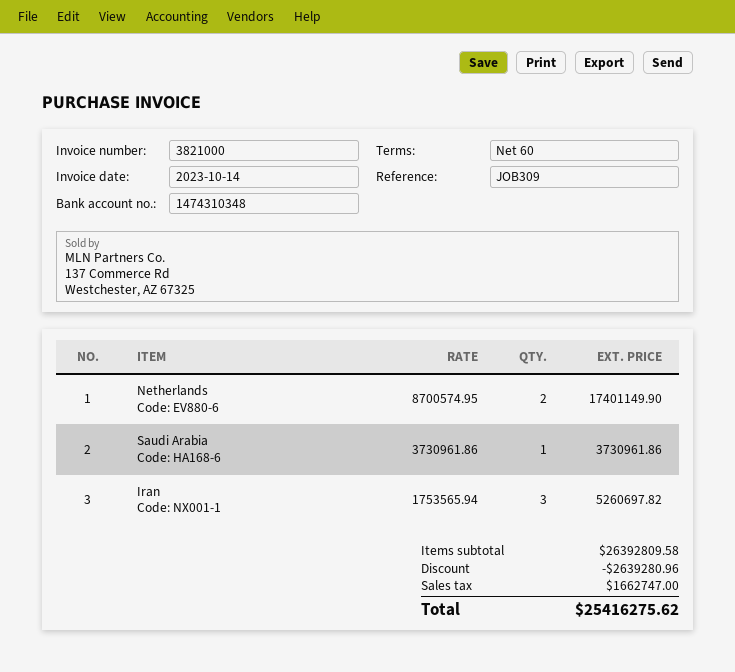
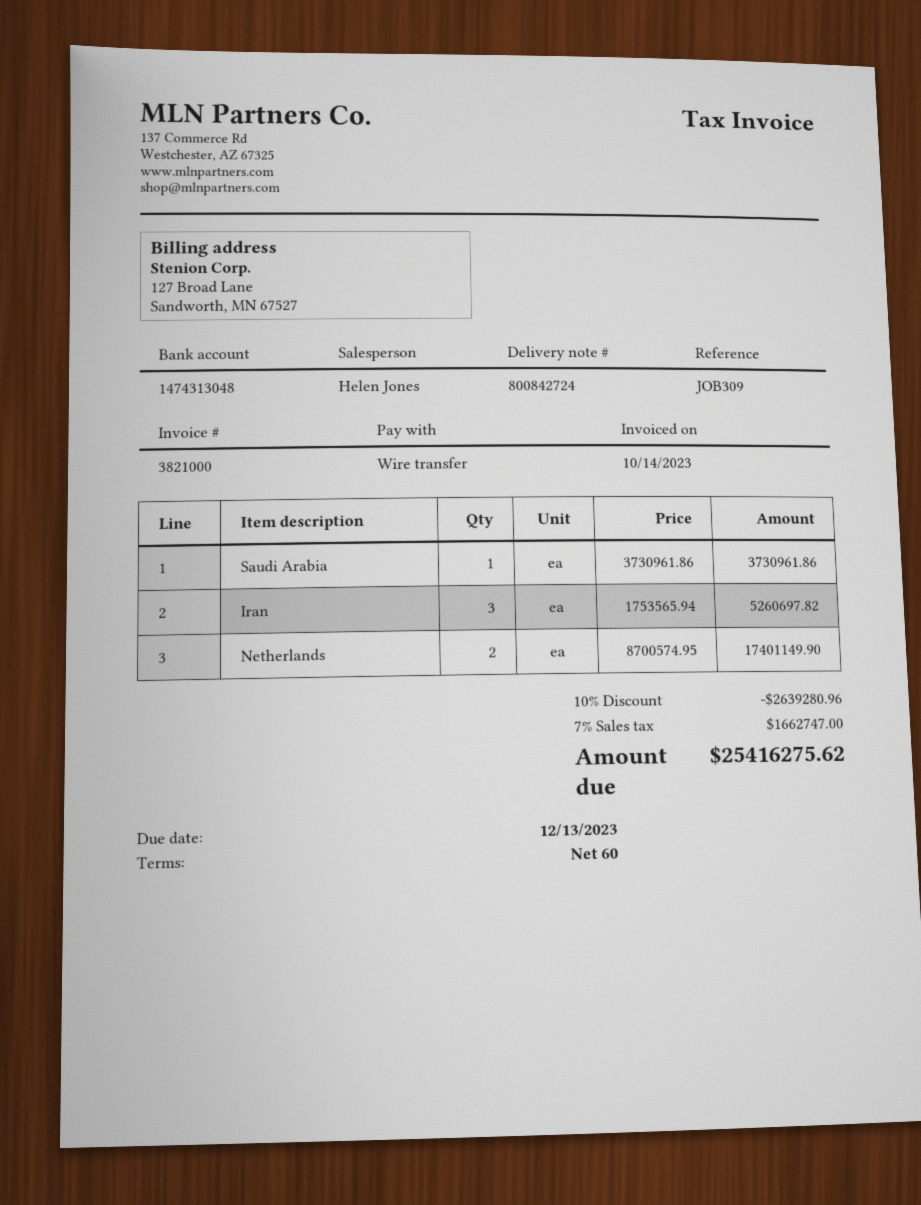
bank account: 1474310348 -> 1474313048

